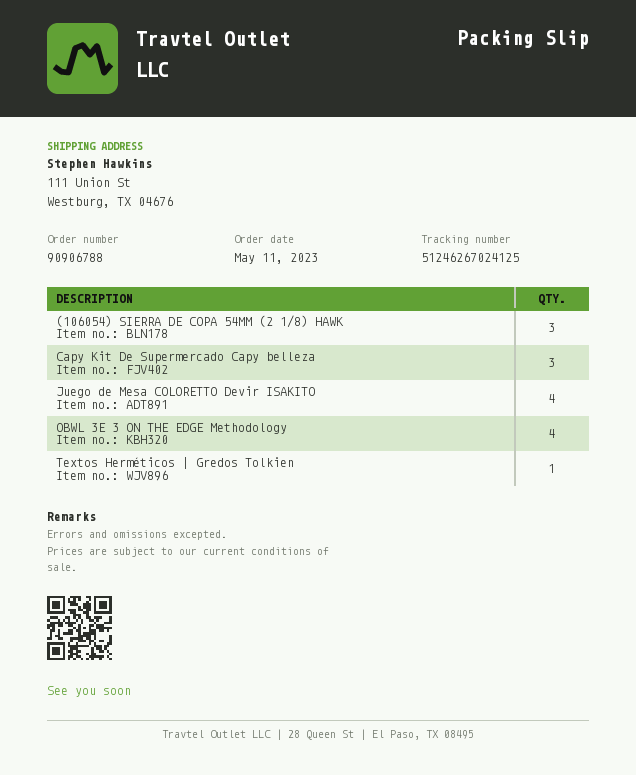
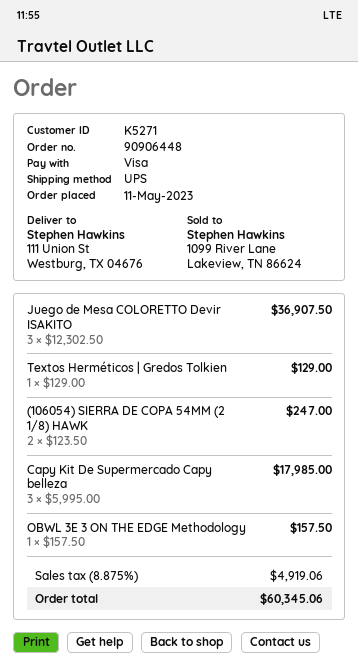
order number: 90906788 -> 90906448
(106054) SIERRA DE COPA 54MM (2 1/8) HAWK: 3 -> 2
Juego de Mesa COLORETTO Devir ISAKITO: 4 -> 3
OBWL 3E 3 ON THE EDGE Methodology: 4 -> 1

